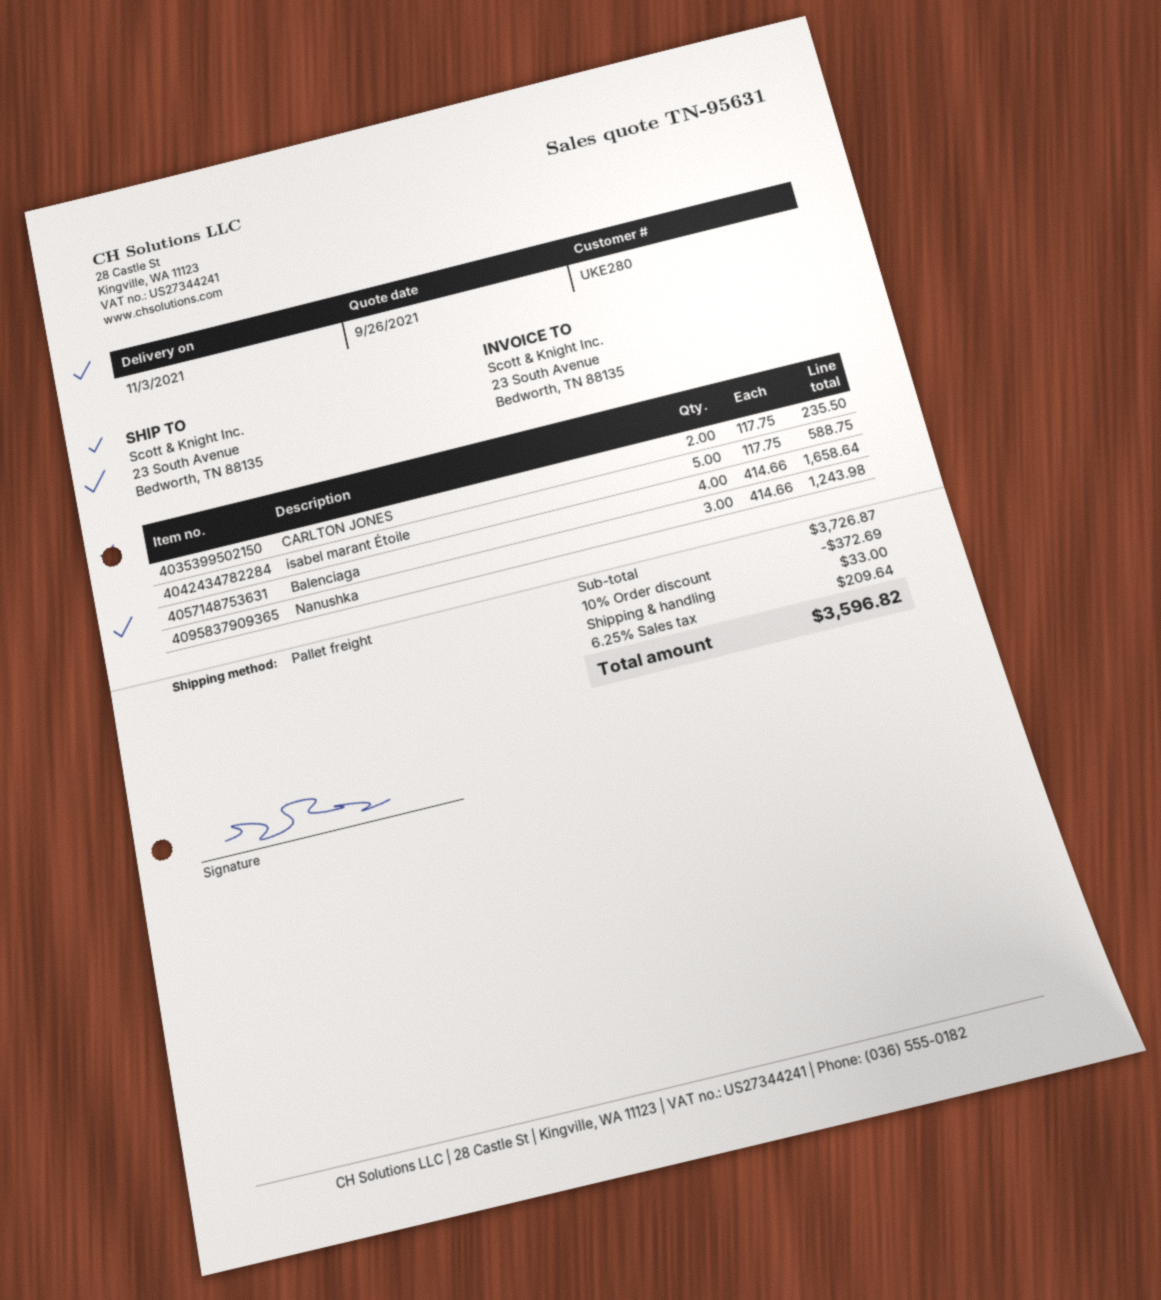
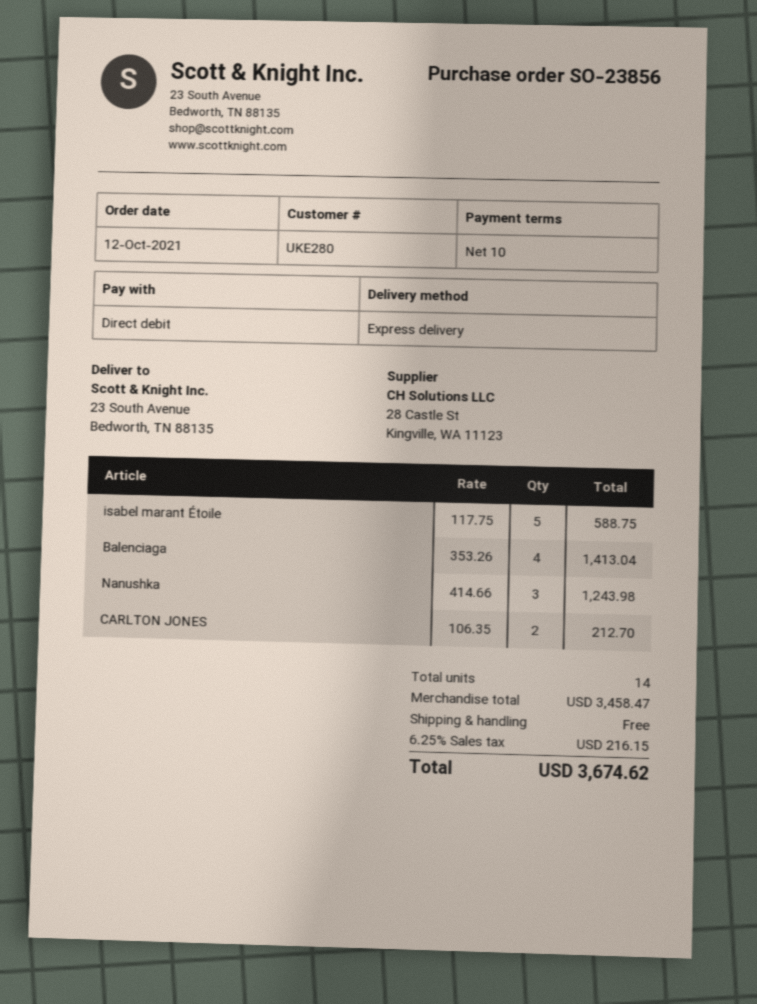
shipping method: pallet freight -> express
CARLTON JONES: 2 x 117.75 = 235.50 -> 2 x 106.35 = 212.70
Balenciaga: 4 x 414.66 = 1658.64 -> 4 x 353.26 = 1413.04
subtotal: 3726.87 -> 3458.47
discount: 10% = 372.69 -> none
shipping: 33.00 -> 0.00
tax: 6.25% = 209.64 -> 6.25% = 216.15
total: 3596.82 -> 3674.62

